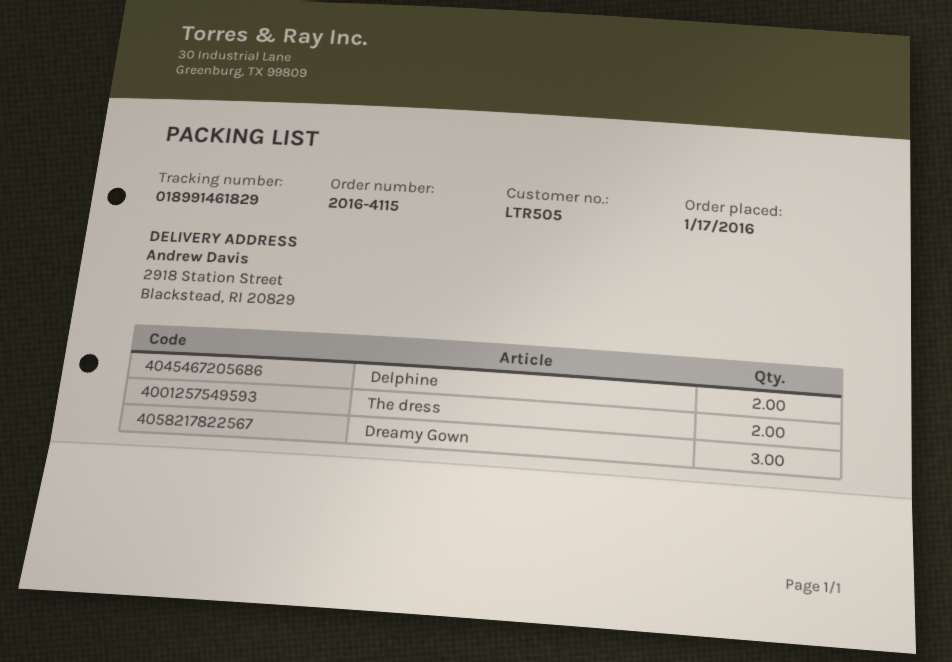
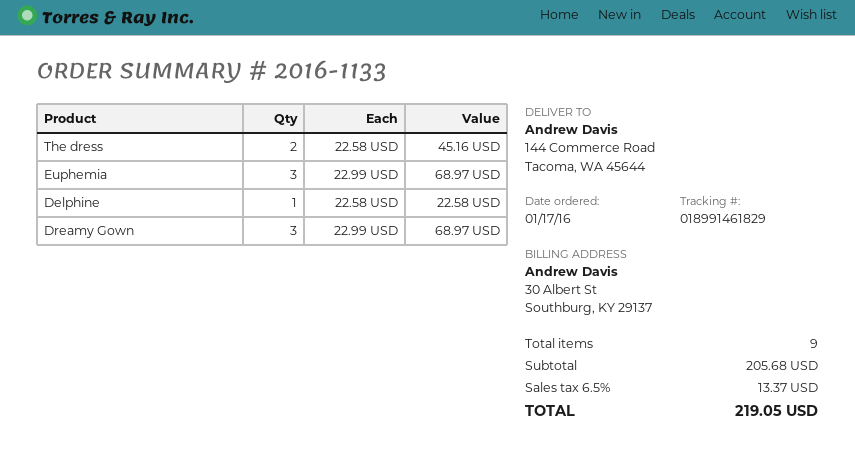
order number: 2016-4115 -> 2016-1133
ship to: 2918 Station Street, Blackstead, RI 20829 -> 144 Commerce Road, Tacoma, WA 45644
Delphine: 2 -> 1
Euphemia: none -> 3

